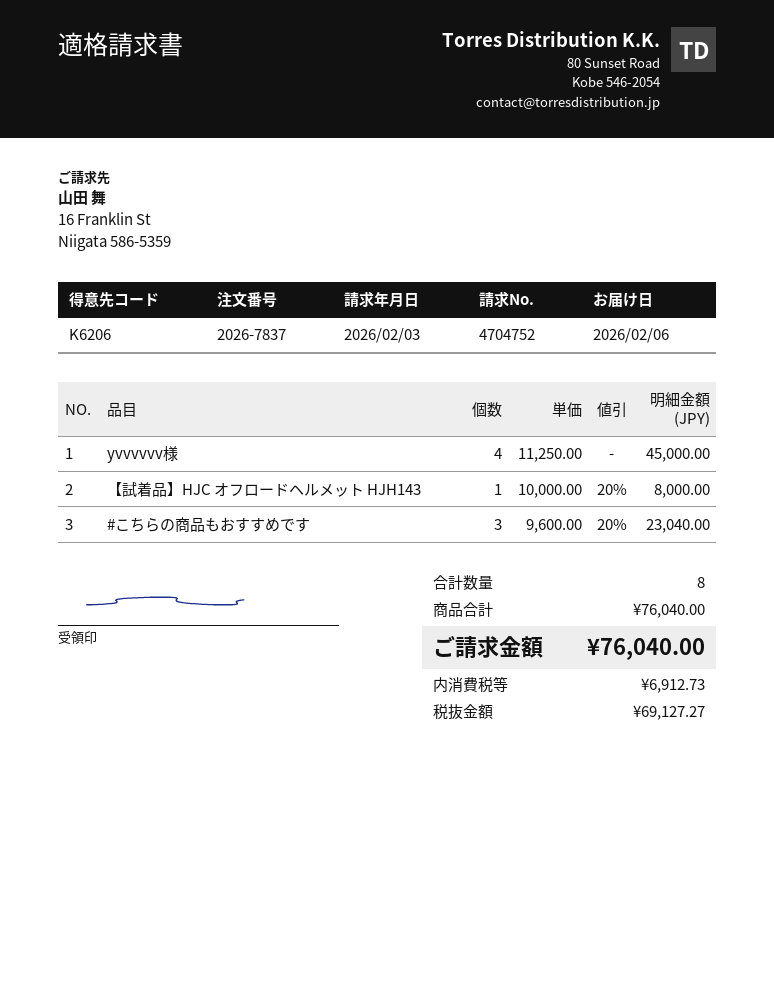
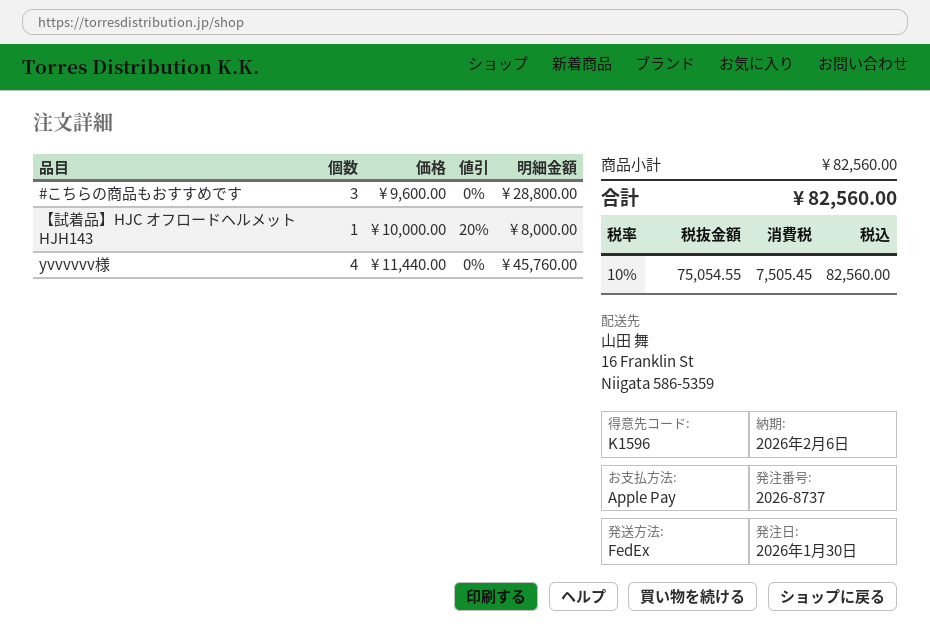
order number: 2026-7837 -> 2026-8737
customer number: K6206 -> K1596
yvvvvvv様: 4 x 11250.00 = 45000.00 -> 4 x 11440.00 = 45760.00
#こちらの商品もおすすめです: 3 x 9600.00 - 20% = 23040.00 -> 3 x 9600.00 = 28800.00
subtotal: 76040.00 -> 82560.00
net: 69127.27 -> 75054.55
tax: 6912.73 -> 7505.45
total: 76040.00 -> 82560.00

